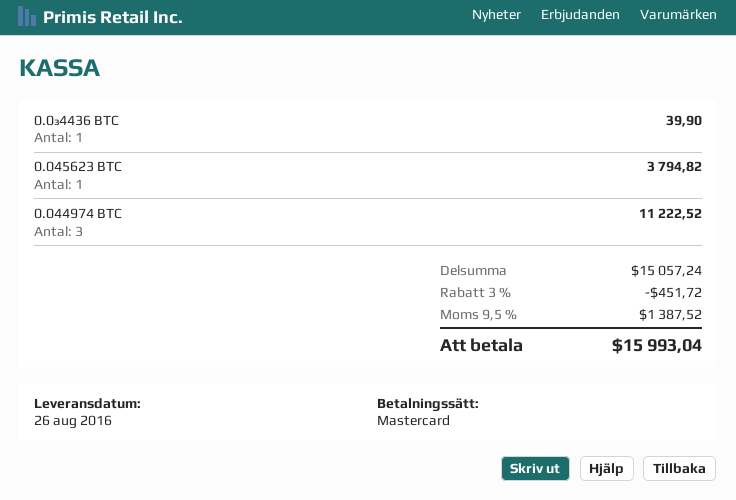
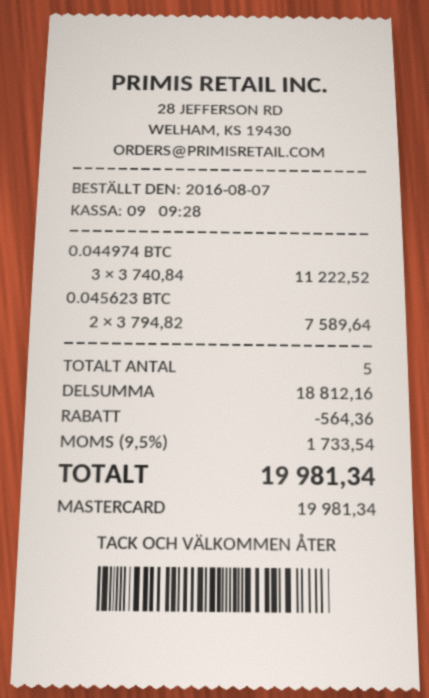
0.0₃4436 BTC: 1 for 39.90 -> none
0.045623 BTC: 1 for 3794.82 -> 2 for 7589.64
subtotal: 15057.24 -> 18812.16
discount: 451.72 -> 564.36
tax: 9.5% = 1387.52 -> 9.5% = 1733.54
total: 15993.04 -> 19981.34

